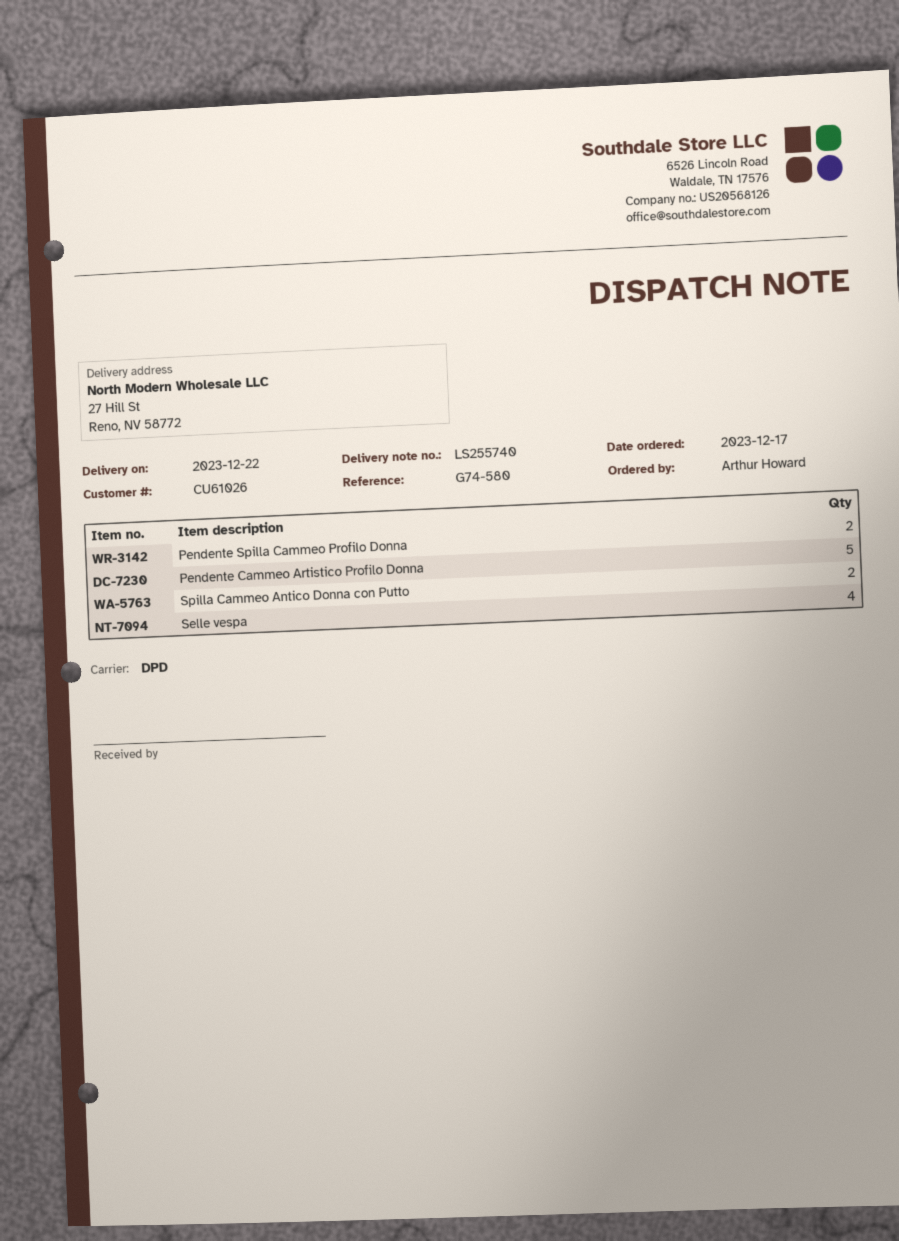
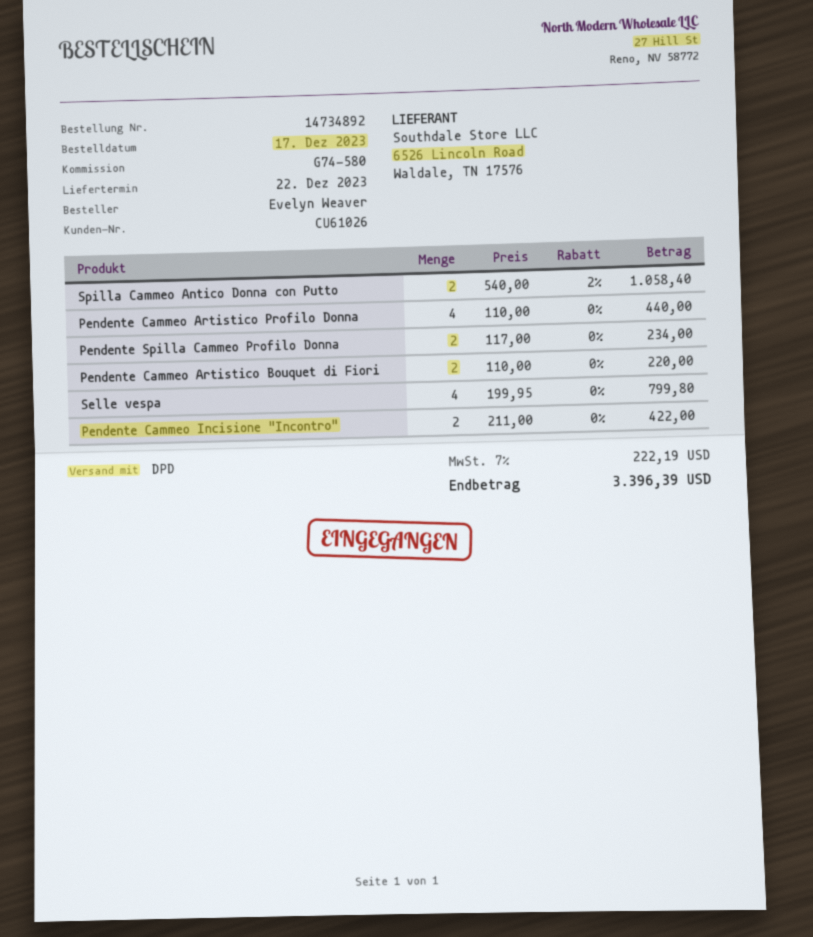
ordered by: Arthur Howard -> Evelyn Weaver
Pendente Cammeo Artistico Profilo Donna: 5 -> 4
Pendente Cammeo Artistico Bouquet di Fiori: none -> 2
Pendente Cammeo Incisione "Incontro": none -> 2

